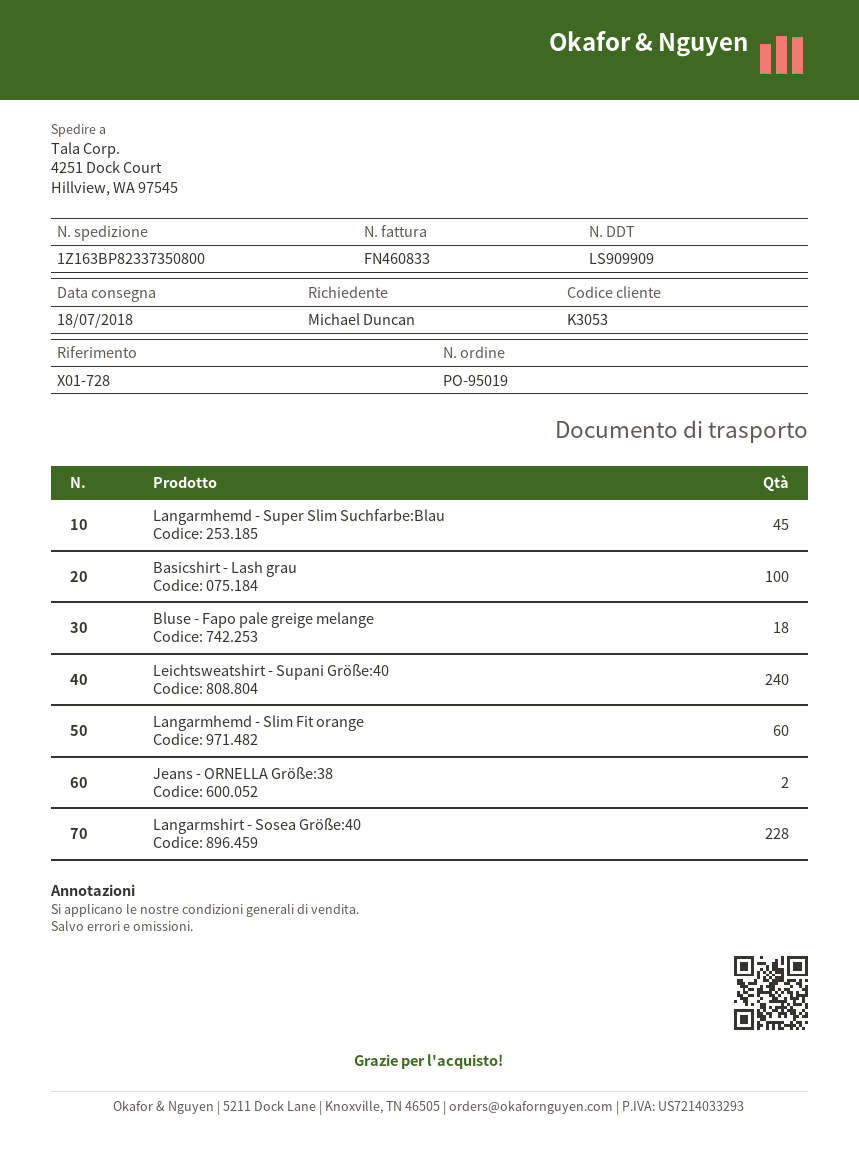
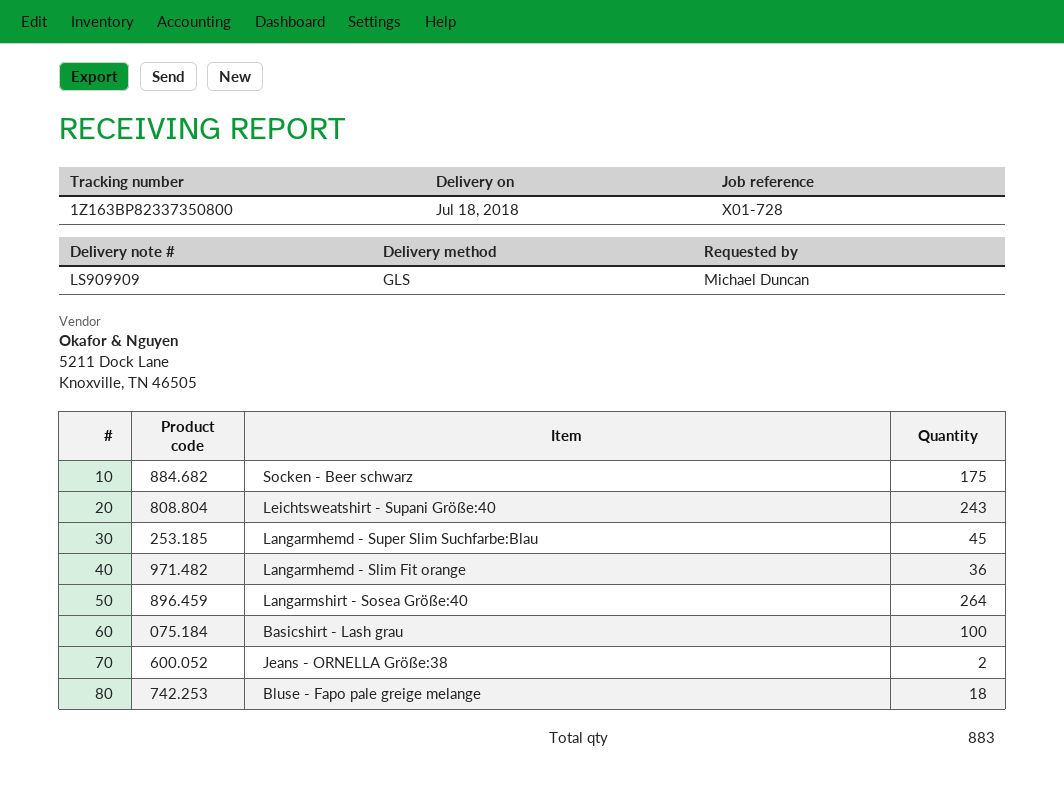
Leichtsweatshirt - Supani Größe:40: 240 -> 243
Langarmhemd - Slim Fit orange: 60 -> 36
Langarmshirt - Sosea Größe:40: 228 -> 264
Socken - Beer schwarz: none -> 175

